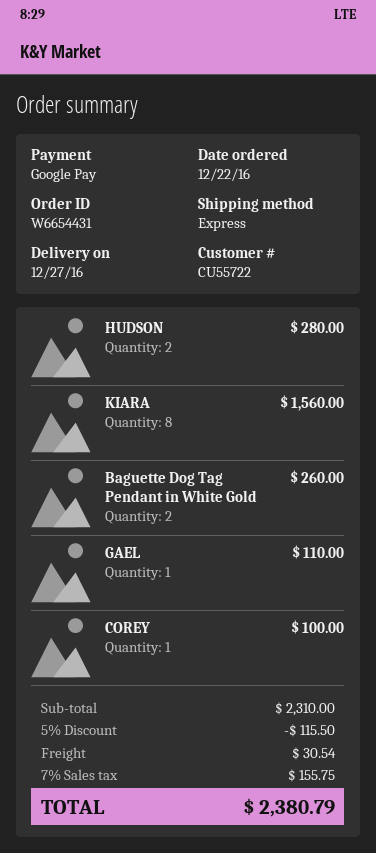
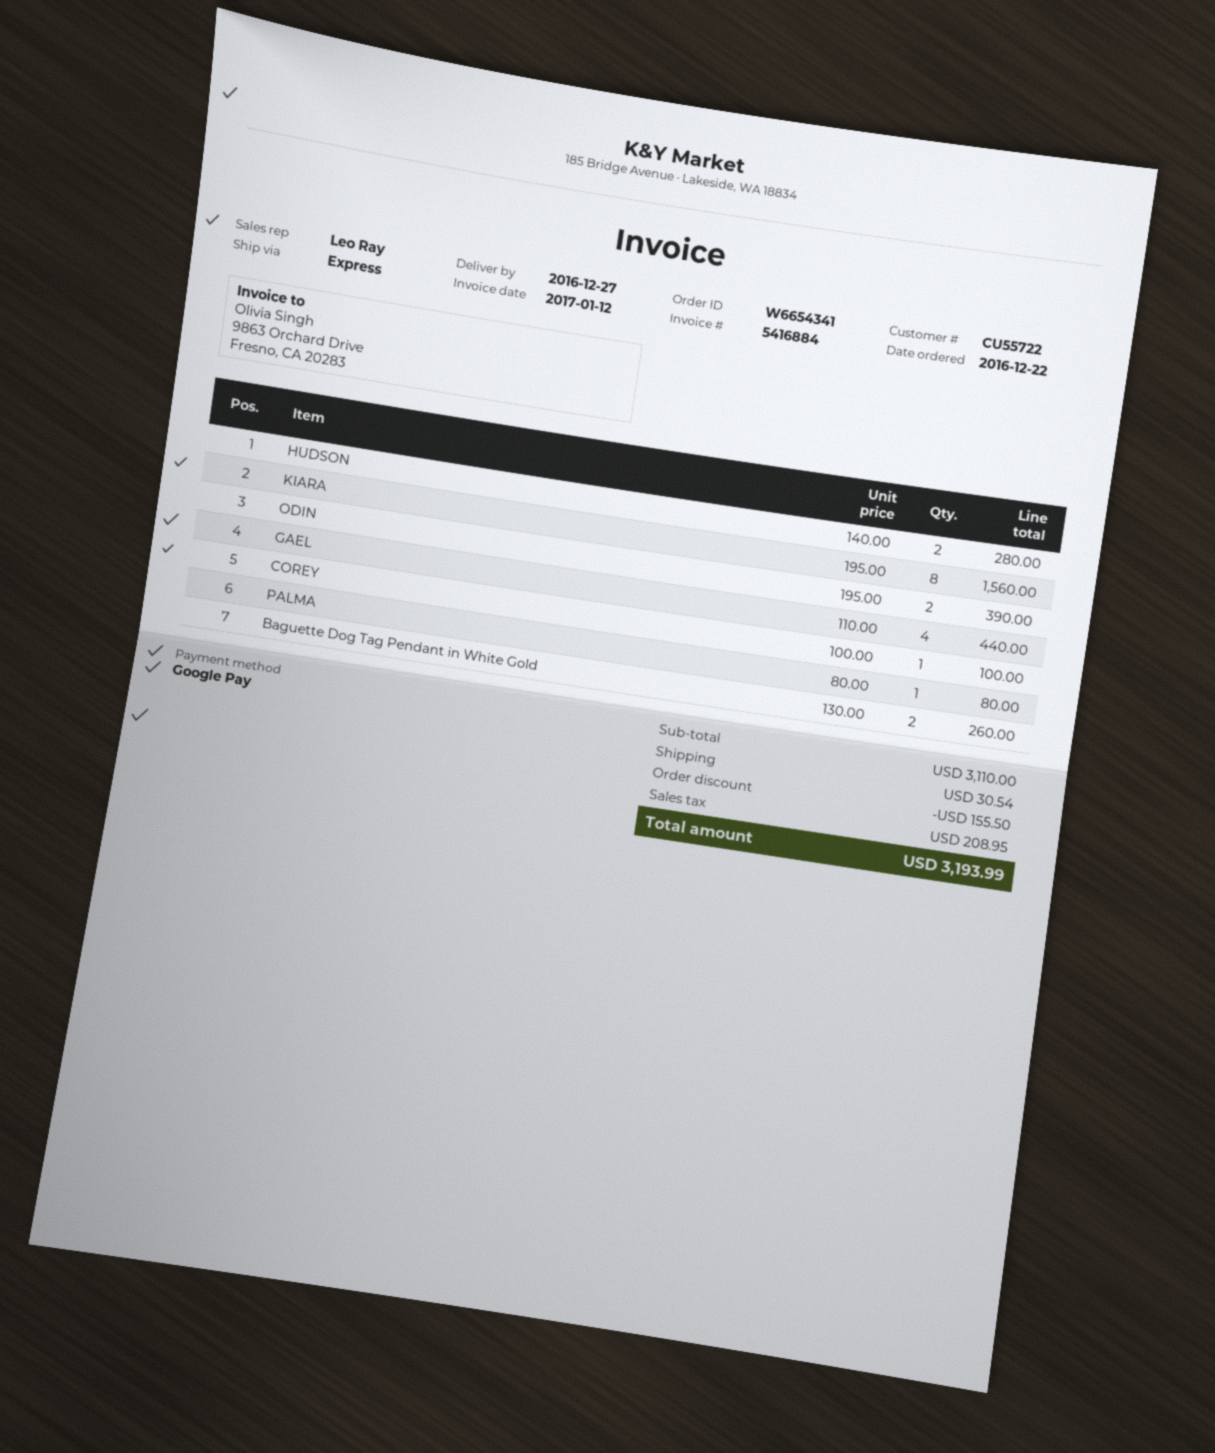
order number: W6654431 -> W6654341
GAEL: 1 for 110.00 -> 4 for 440.00
ODIN: none -> 2 for 390.00
PALMA: none -> 1 for 80.00
subtotal: 2310.00 -> 3110.00
discount: 115.50 -> 155.50
tax: 155.75 -> 208.95
total: 2380.79 -> 3193.99

